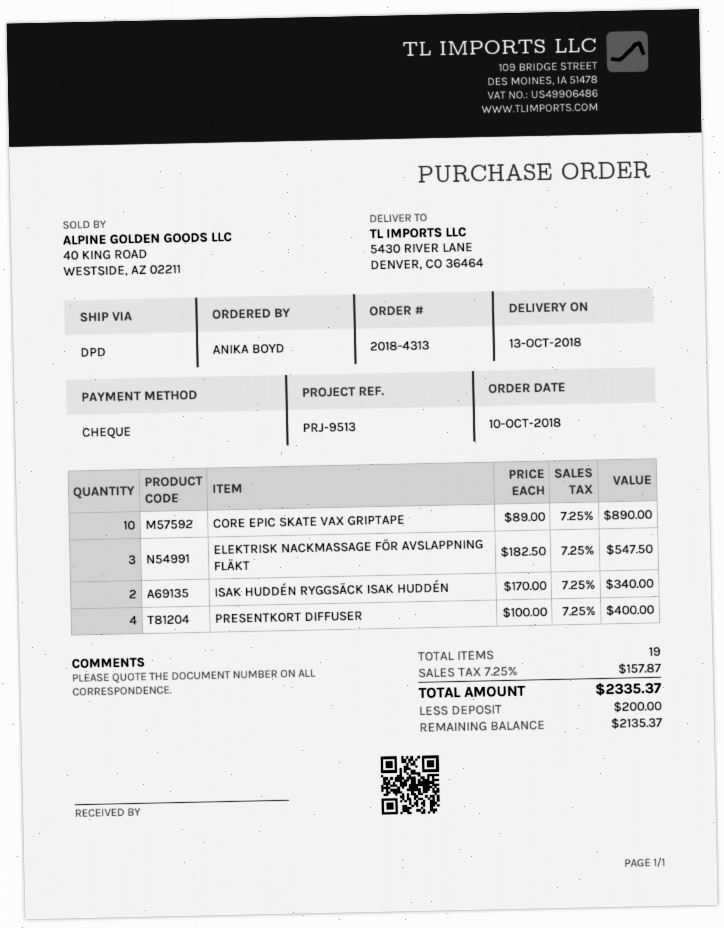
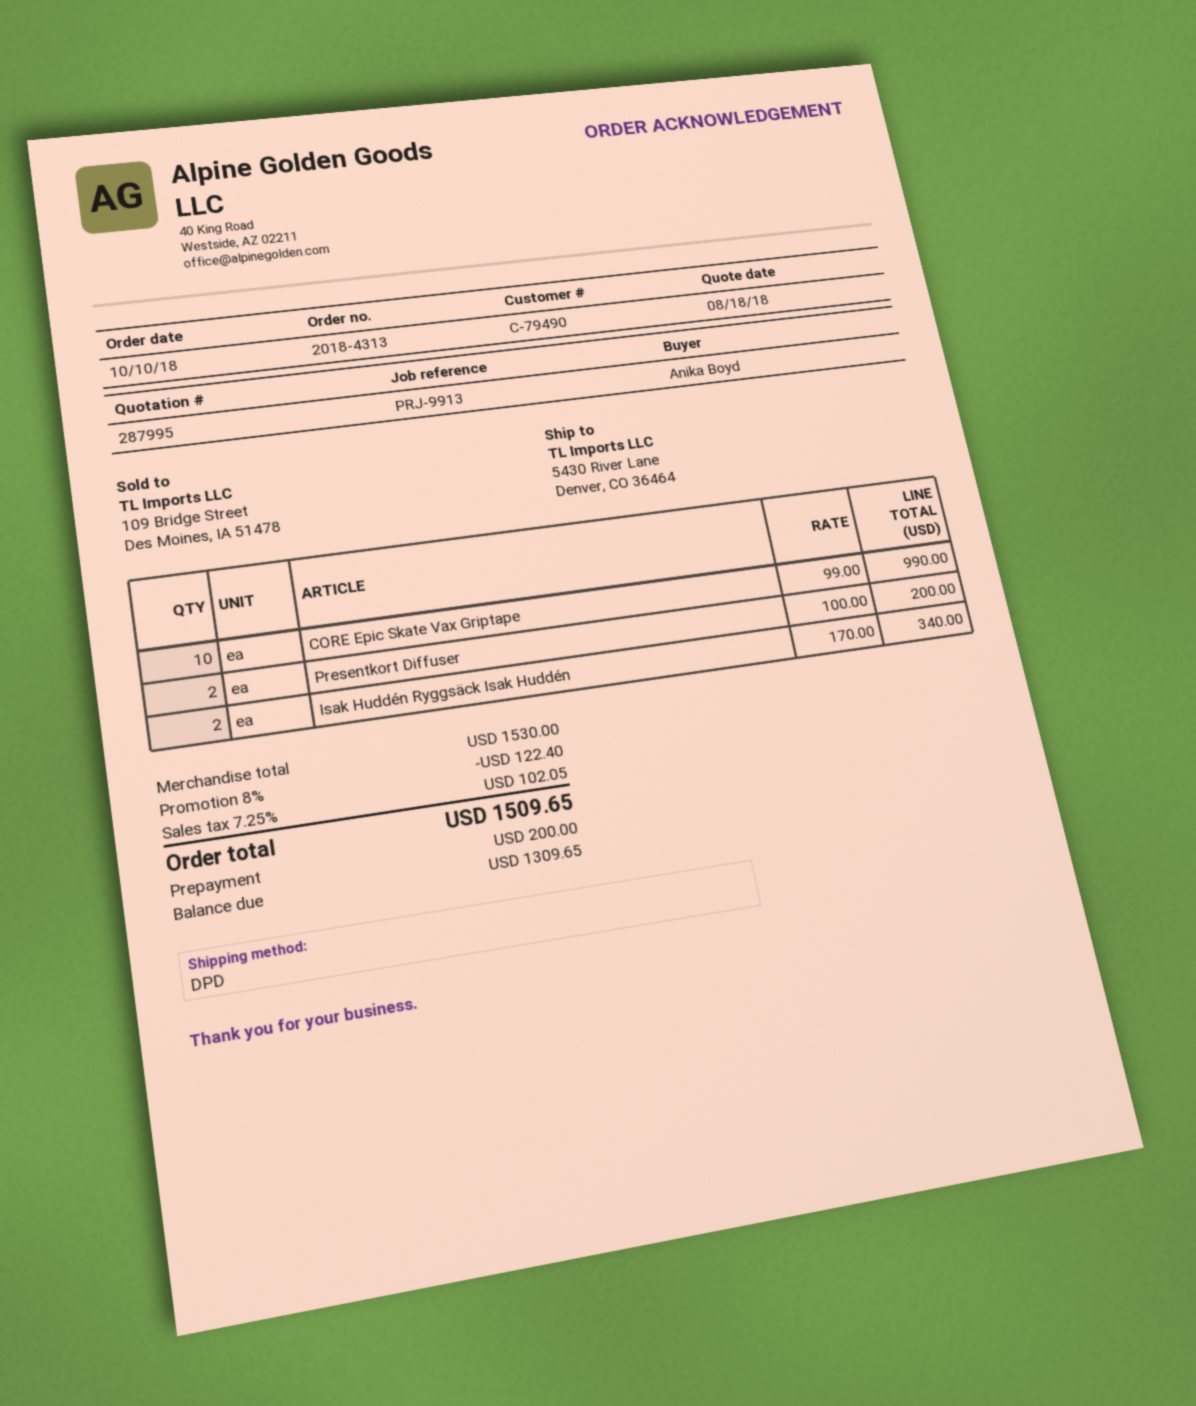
reference: PRJ-9513 -> PRJ-9913
CORE EPIC SKATE VAX GRIPTAPE: 10 x 89.00 = 890.00 -> 10 x 99.00 = 990.00
ELEKTRISK NACKMASSAGE FÖR AVSLAPPNING FLÄKT: 3 x 182.50 = 547.50 -> none
PRESENTKORT DIFFUSER: 4 x 100.00 = 400.00 -> 2 x 100.00 = 200.00
discount: none -> 8% = 122.40
tax: 7.25% = 157.87 -> 7.25% = 102.05
total: 2335.37 -> 1509.65
balance: 2135.37 -> 1309.65

